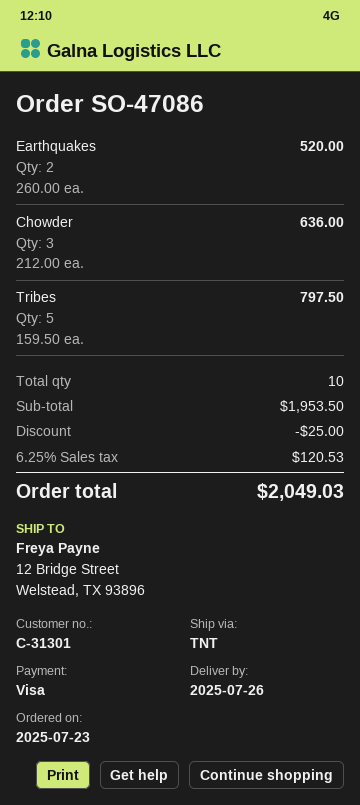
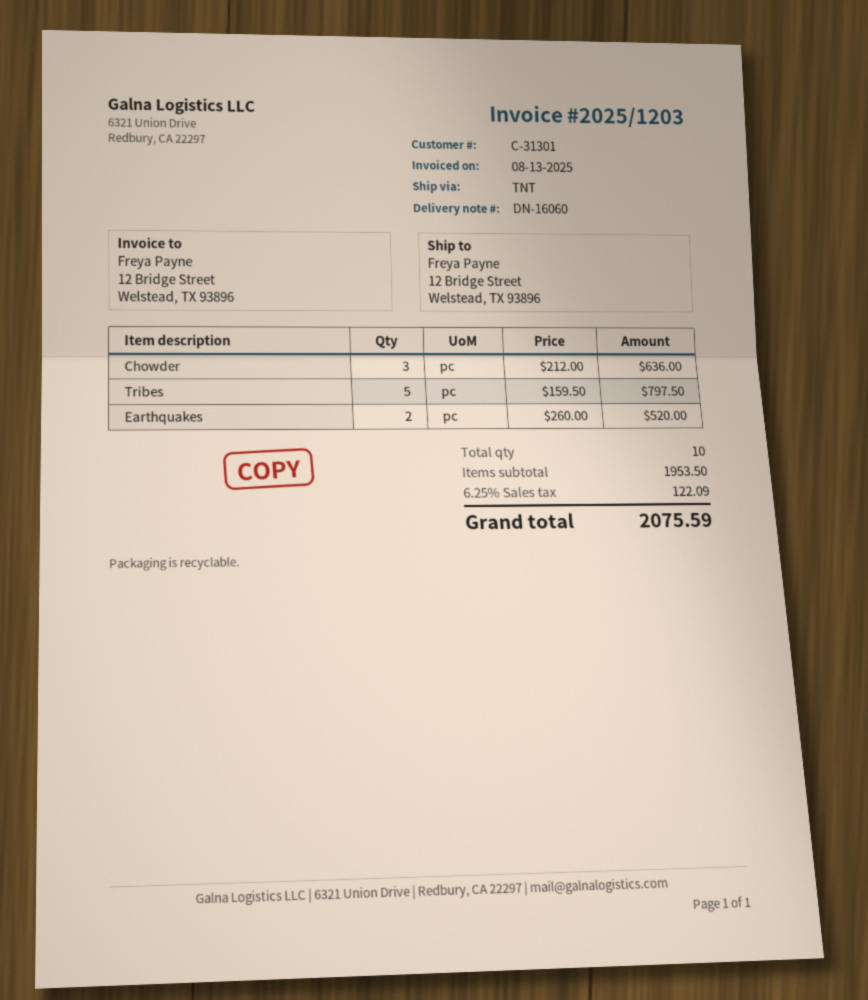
discount: 25.00 -> none
tax: 6.25% = 120.53 -> 6.25% = 122.09
total: 2049.03 -> 2075.59

